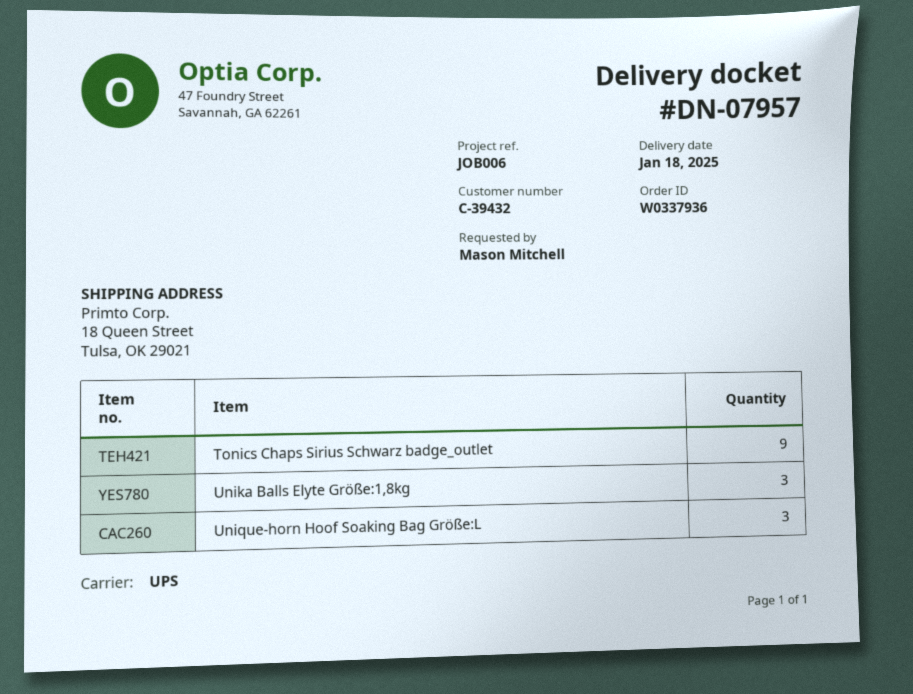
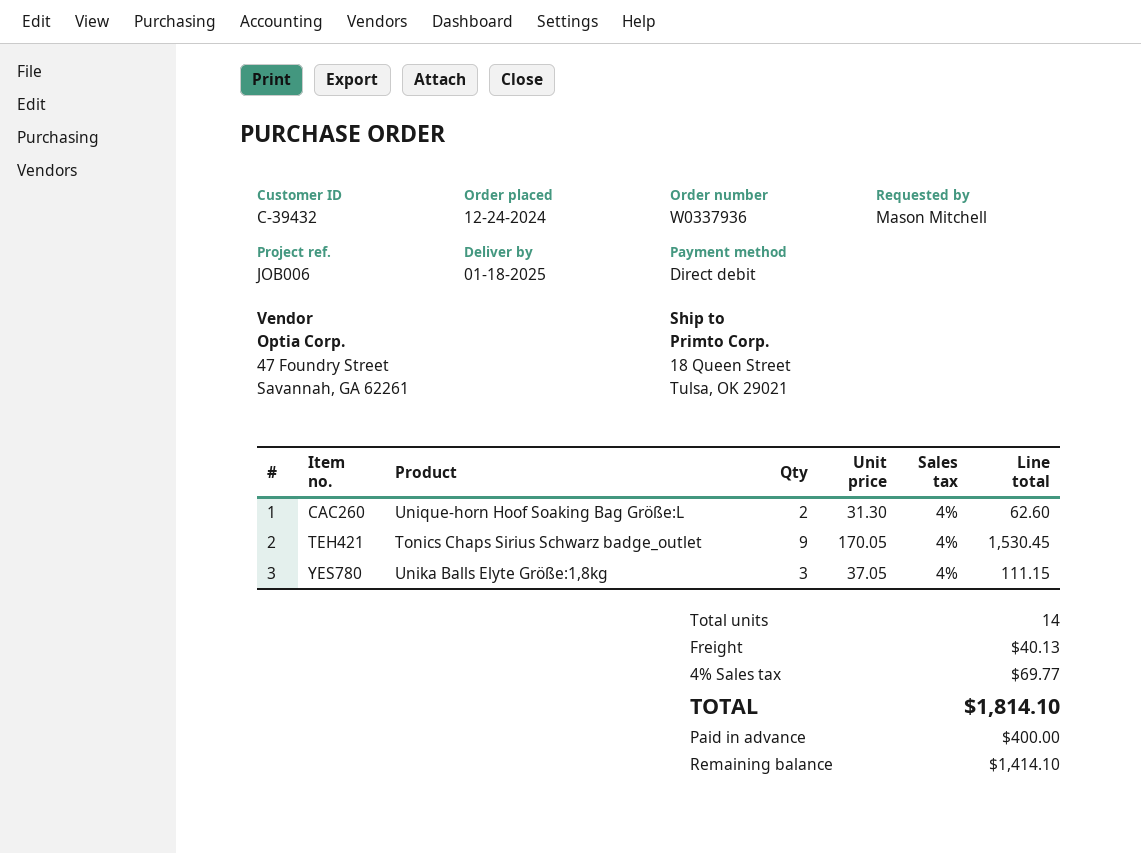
Unique-horn Hoof Soaking Bag Größe:L: 3 -> 2

